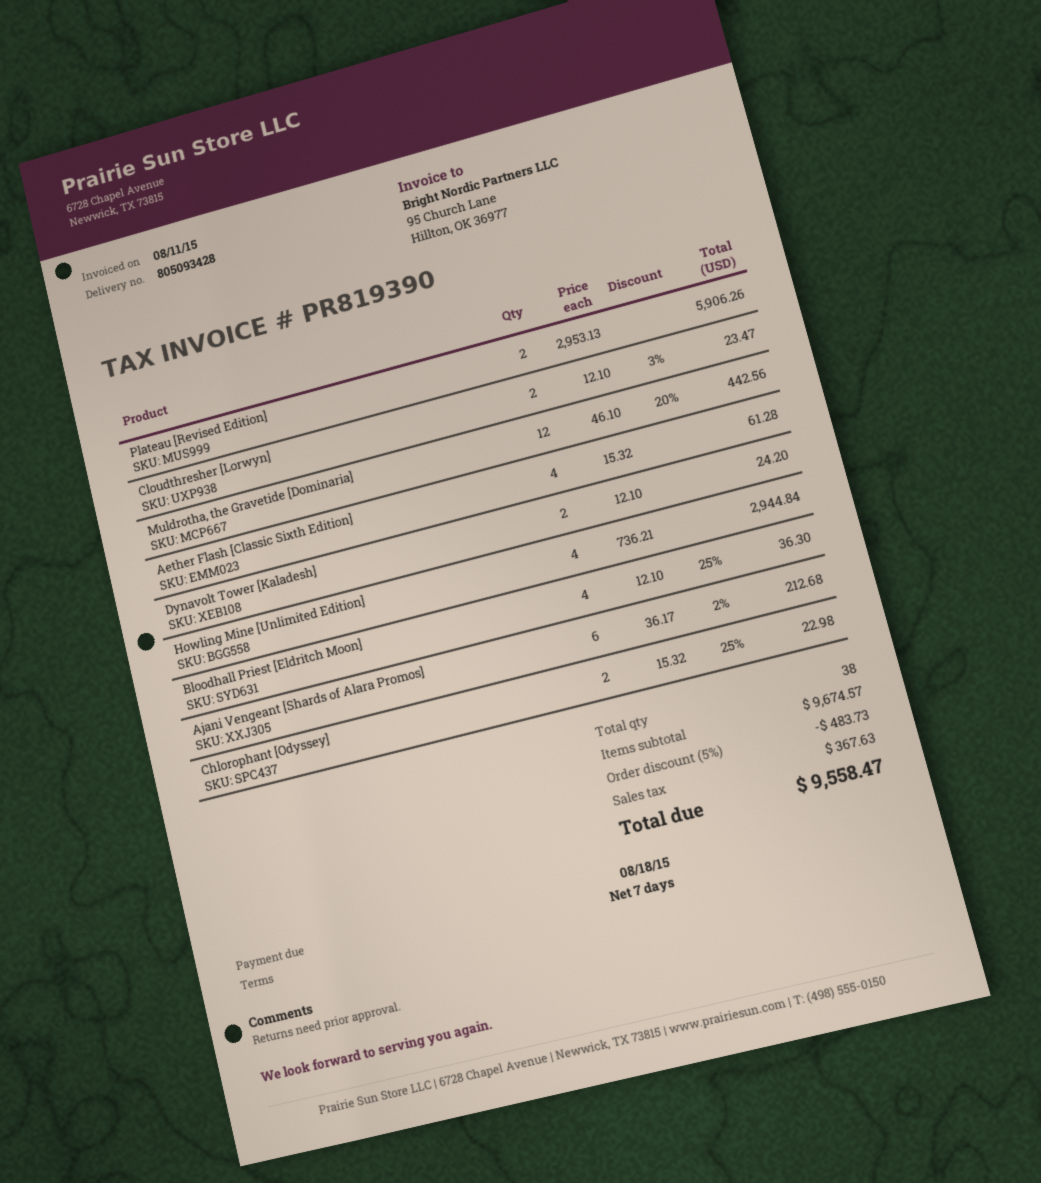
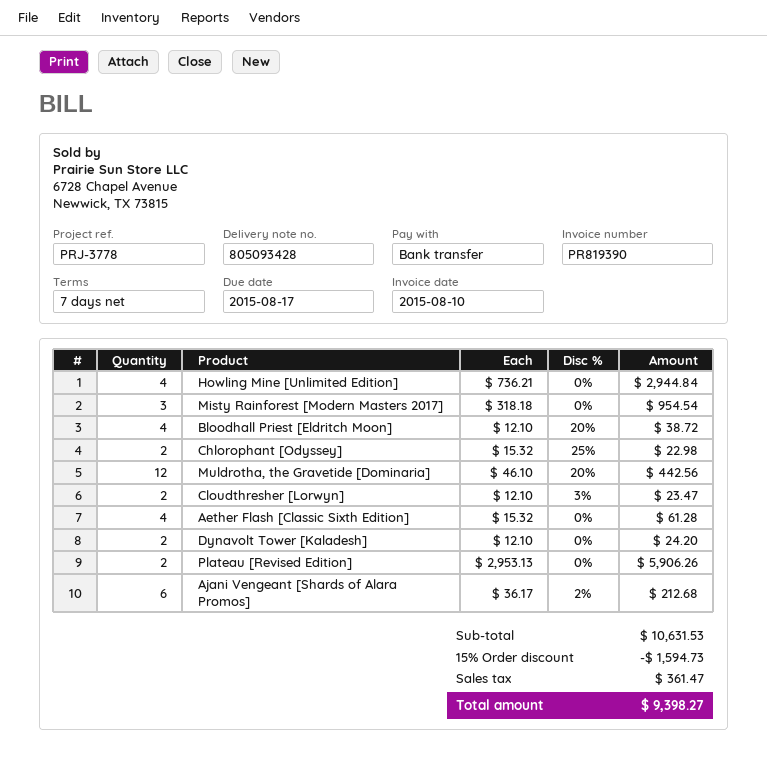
invoice date: 2015-08-11 -> 2015-08-10
due date: 2015-08-18 -> 2015-08-17
Bloodhall Priest [Eldritch Moon]: 4 x 12.10 - 25% = 36.30 -> 4 x 12.10 - 20% = 38.72
Misty Rainforest [Modern Masters 2017]: none -> 3 x 318.18 = 954.54
subtotal: 9674.57 -> 10631.53
discount: 5% = 483.73 -> 15% = 1594.73
tax: 367.63 -> 361.47
total: 9558.47 -> 9398.27

